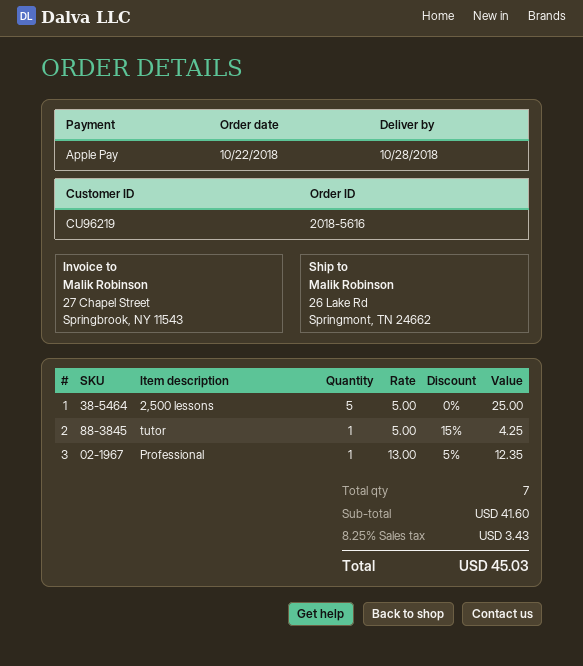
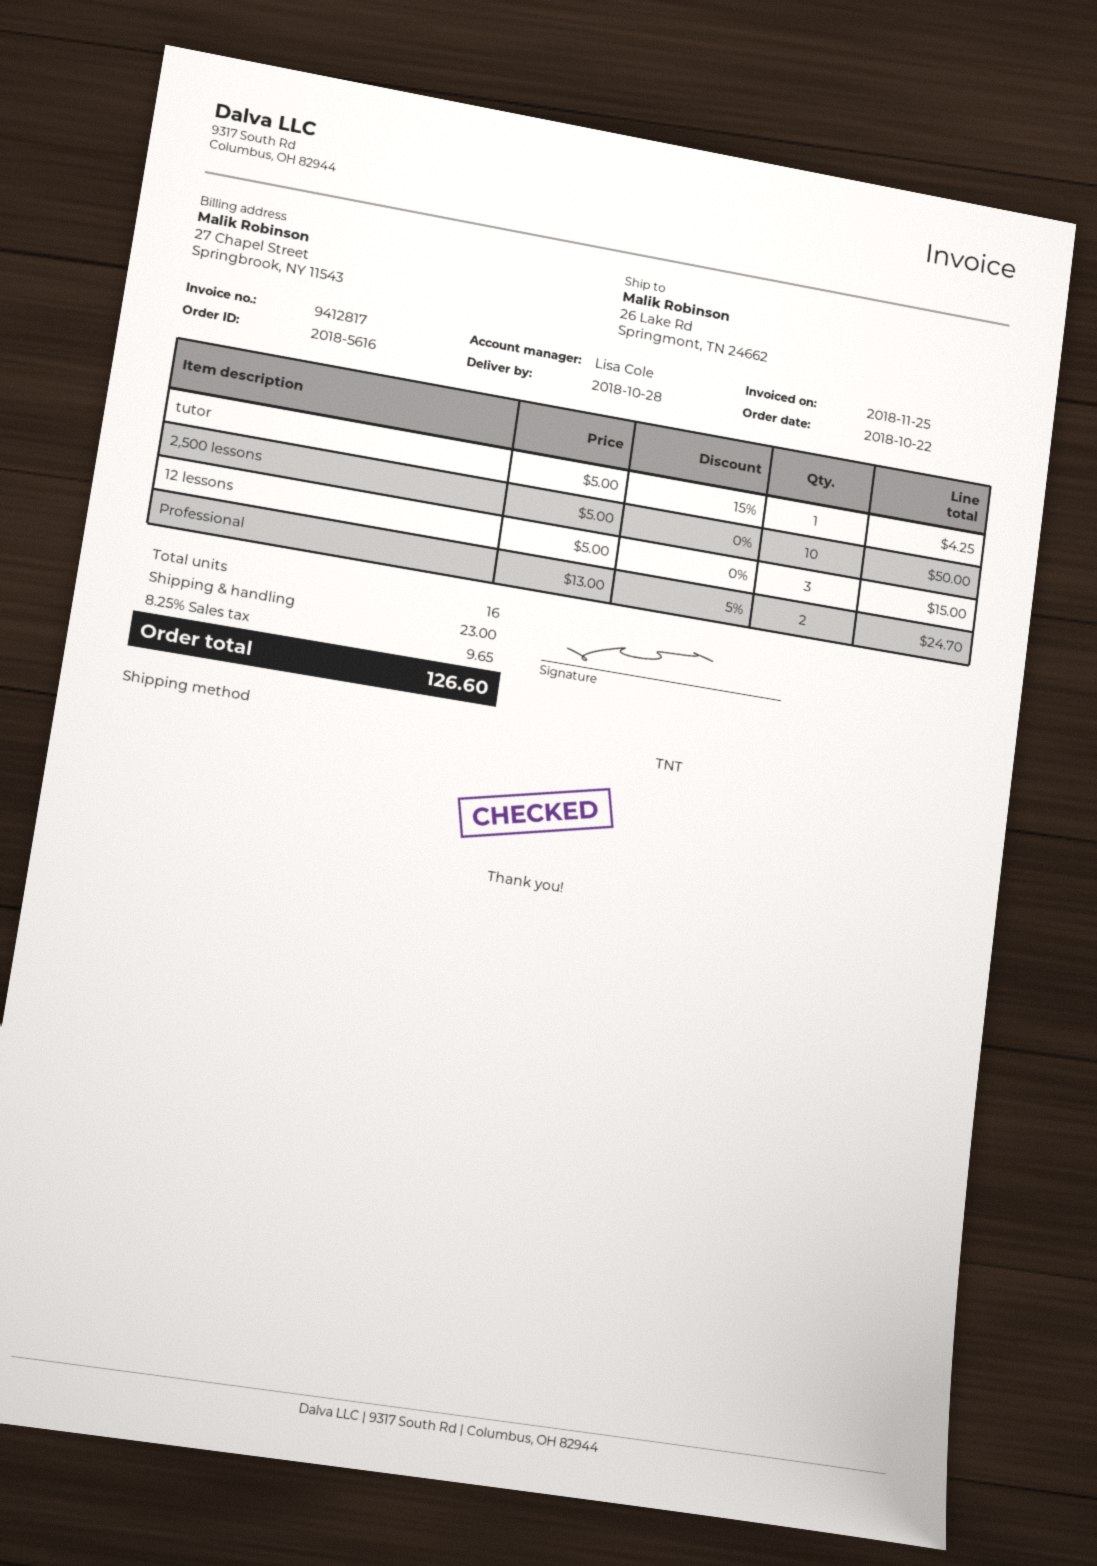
2,500 lessons: 5 x 5.00 = 25.00 -> 10 x 5.00 = 50.00
Professional: 1 x 13.00 - 5% = 12.35 -> 2 x 13.00 - 5% = 24.70
12 lessons: none -> 3 x 5.00 = 15.00
total quantity: 7 -> 16
shipping: none -> 23.00
tax: 8.25% = 3.43 -> 8.25% = 9.65
total: 45.03 -> 126.60

